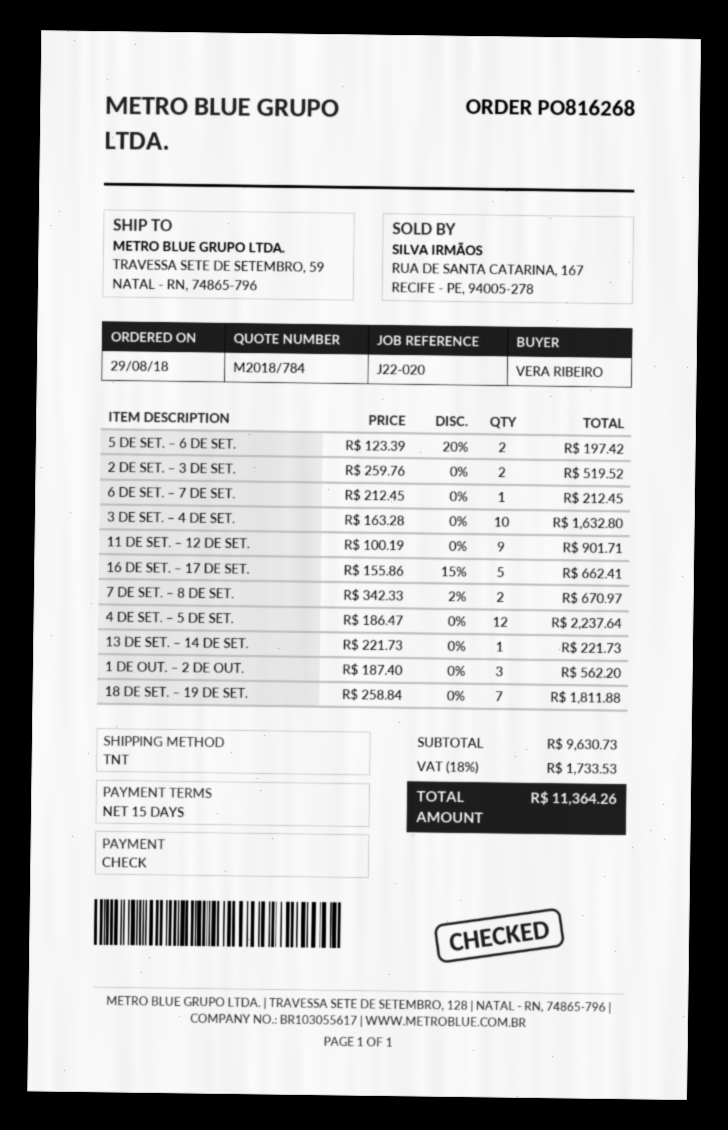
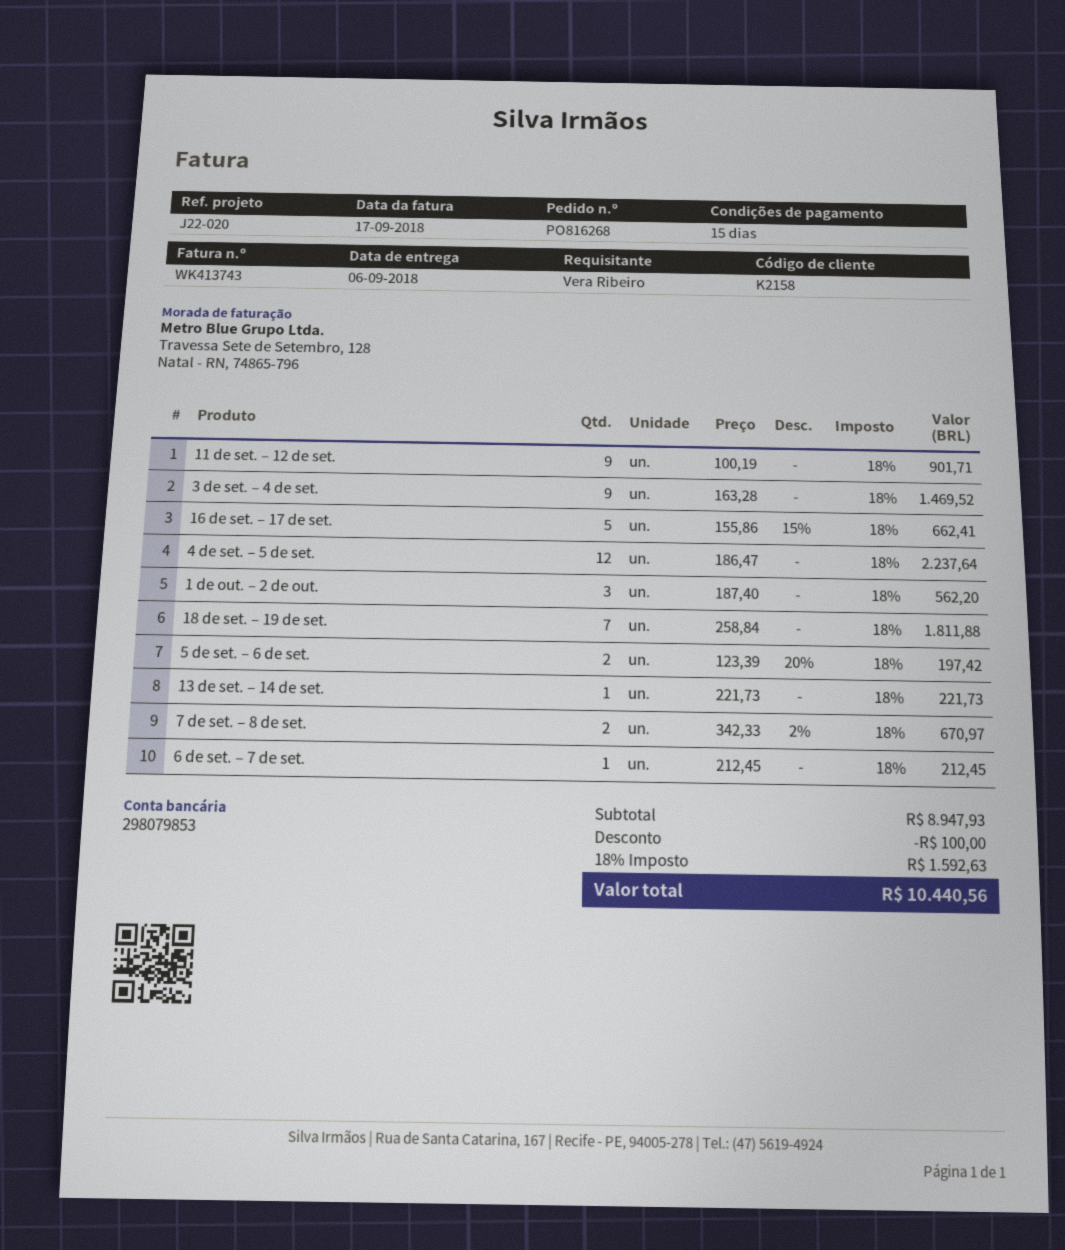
2 DE SET. – 3 DE SET.: 2 x 259.76 = 519.52 -> none
3 DE SET. – 4 DE SET.: 10 x 163.28 = 1632.80 -> 9 x 163.28 = 1469.52
subtotal: 9630.73 -> 8947.93
discount: none -> 100.00
tax: 18% = 1733.53 -> 18% = 1592.63
total: 11364.26 -> 10440.56

